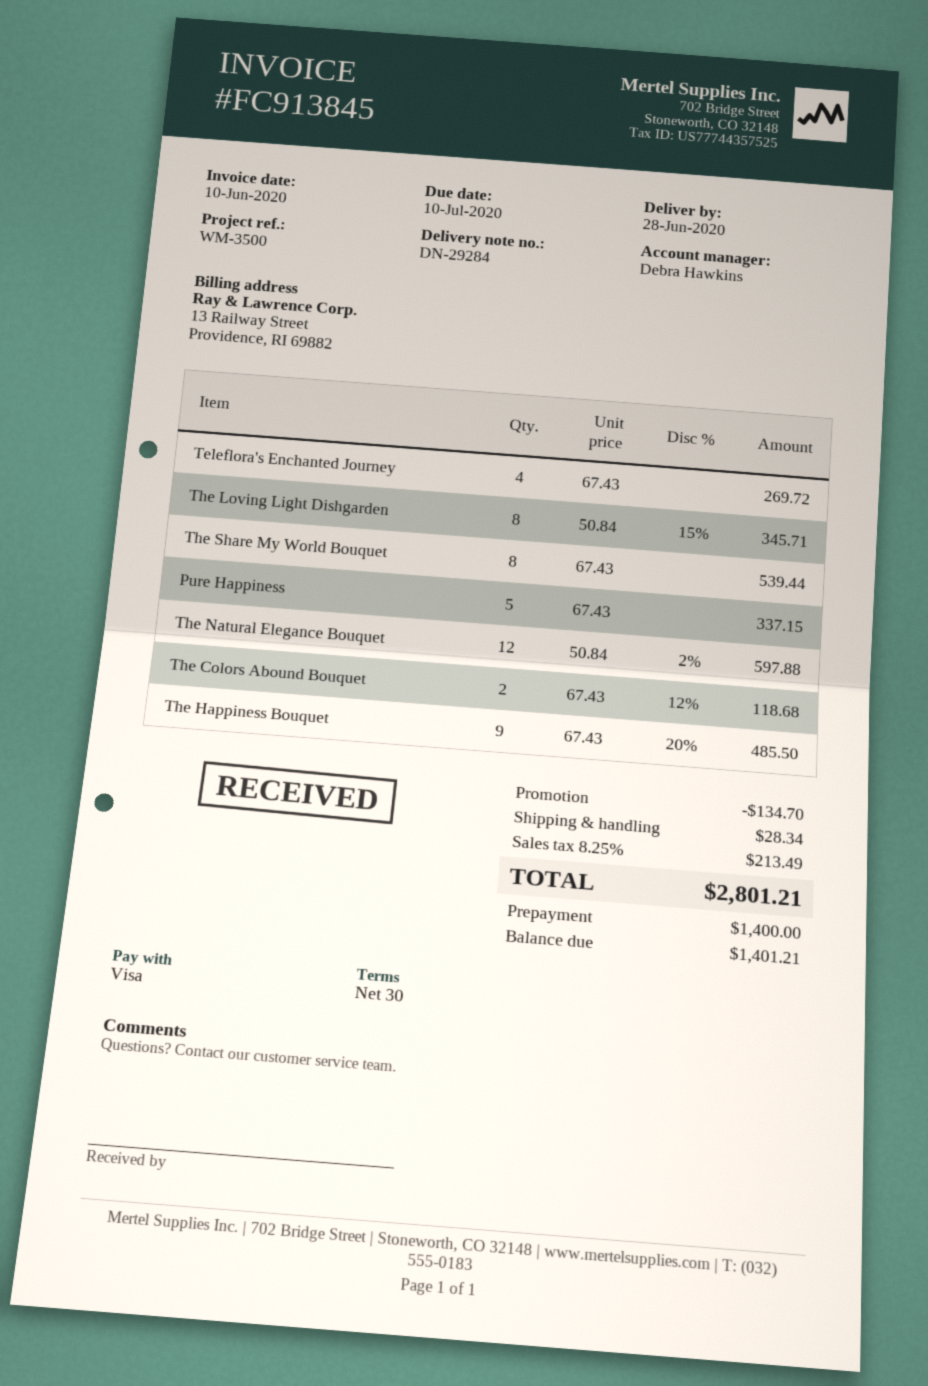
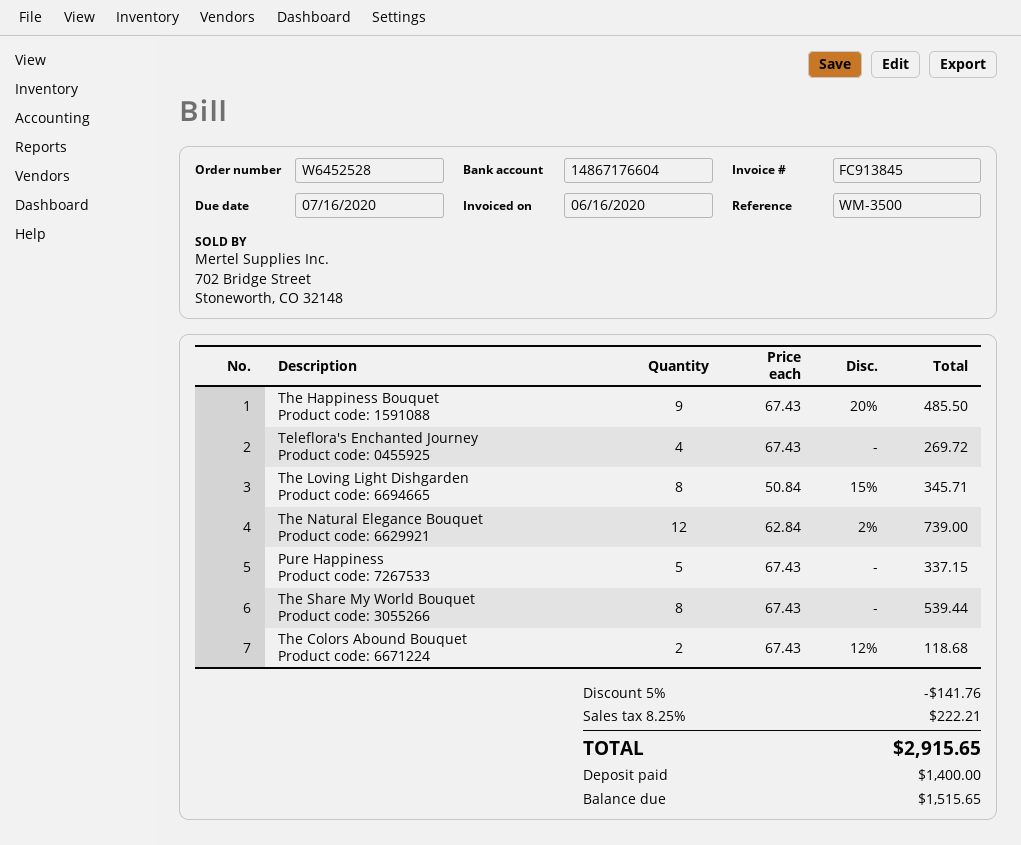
invoice date: 2020-06-10 -> 2020-06-16
due date: 2020-07-10 -> 2020-07-16
The Natural Elegance Bouquet: 12 x 50.84 - 2% = 597.88 -> 12 x 62.84 - 2% = 739.00
discount: 134.70 -> 141.76
shipping: 28.34 -> none
tax: 8.25% = 213.49 -> 8.25% = 222.21
total: 2801.21 -> 2915.65
balance: 1401.21 -> 1515.65

